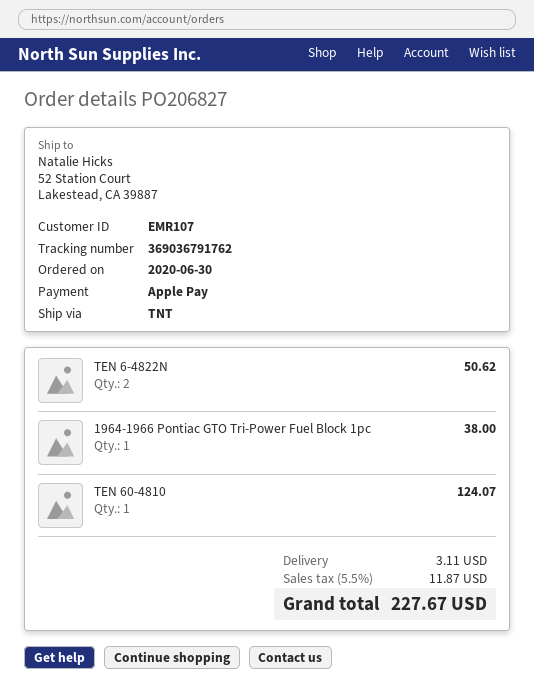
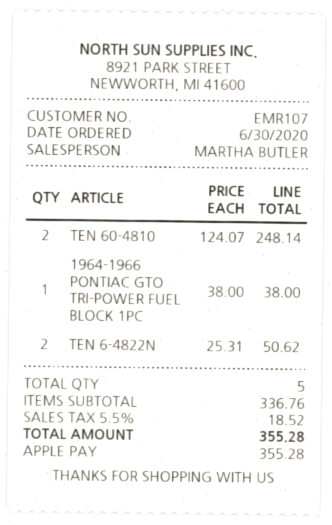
TEN 60-4810: 1 for 124.07 -> 2 for 248.14
shipping: 3.11 -> none
tax: 5.5% = 11.87 -> 5.5% = 18.52
total: 227.67 -> 355.28

